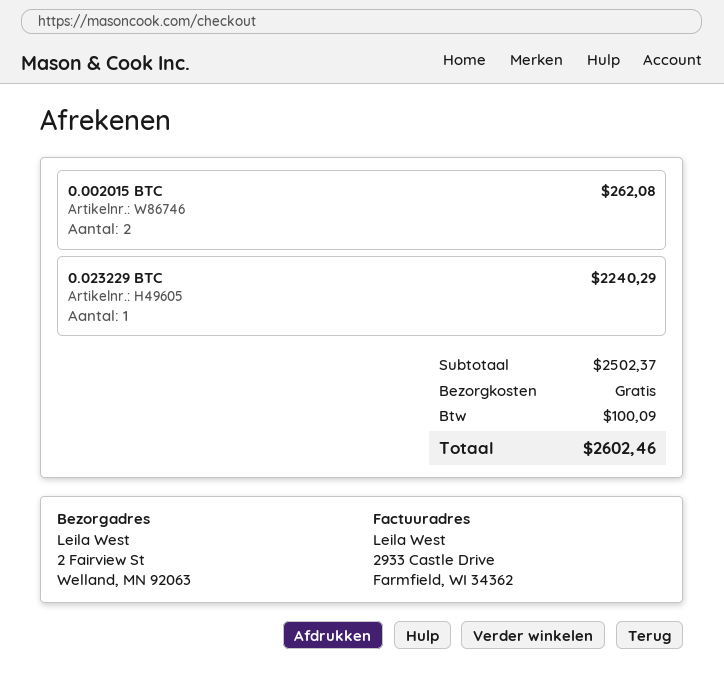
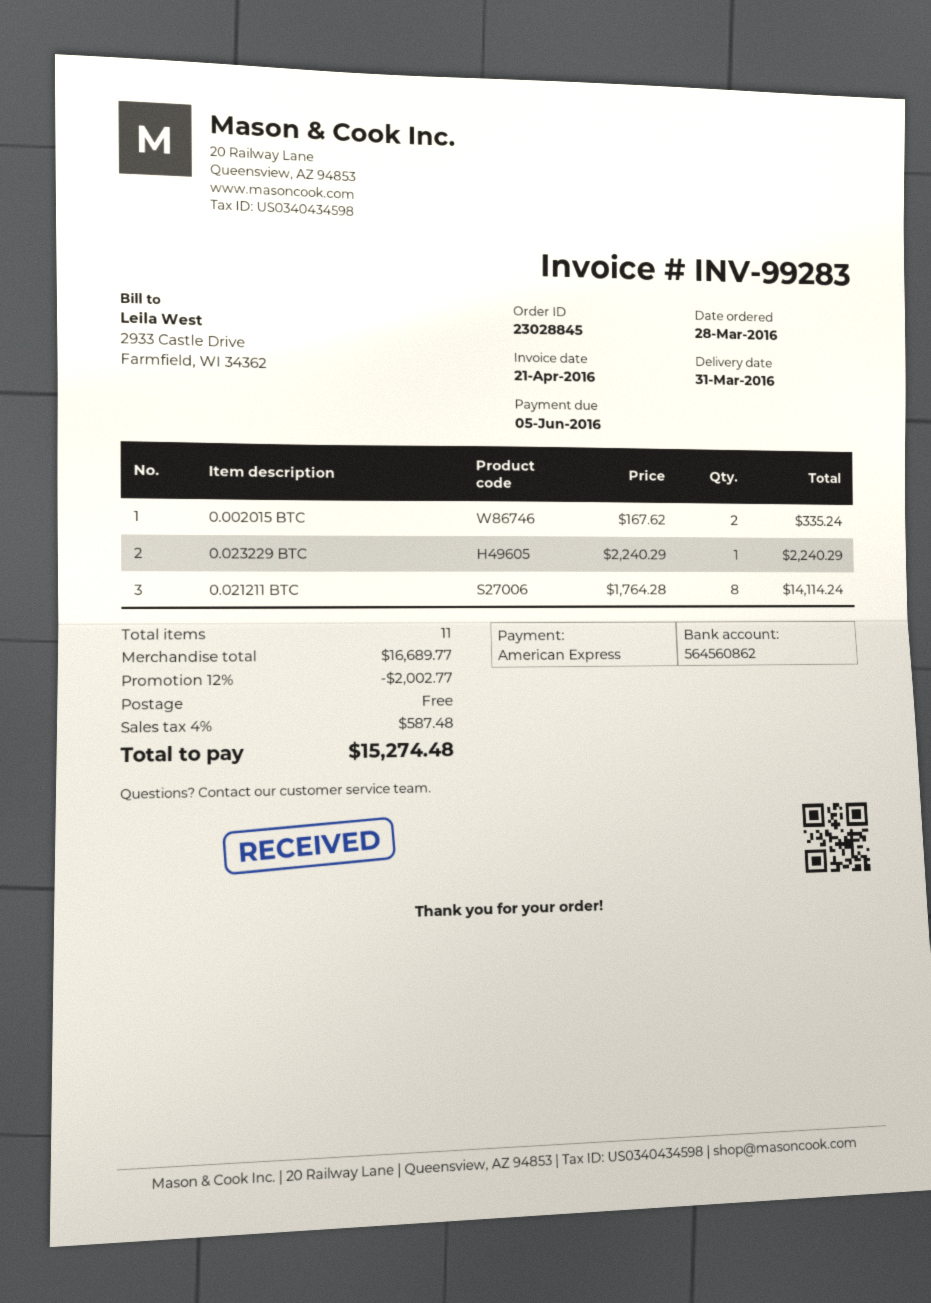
0.002015 BTC: 2 for 262.08 -> 2 for 335.24
0.021211 BTC: none -> 8 for 14114.24
subtotal: 2502.37 -> 16689.77
discount: none -> 12% = 2002.77
tax: 100.09 -> 587.48
total: 2602.46 -> 15274.48

